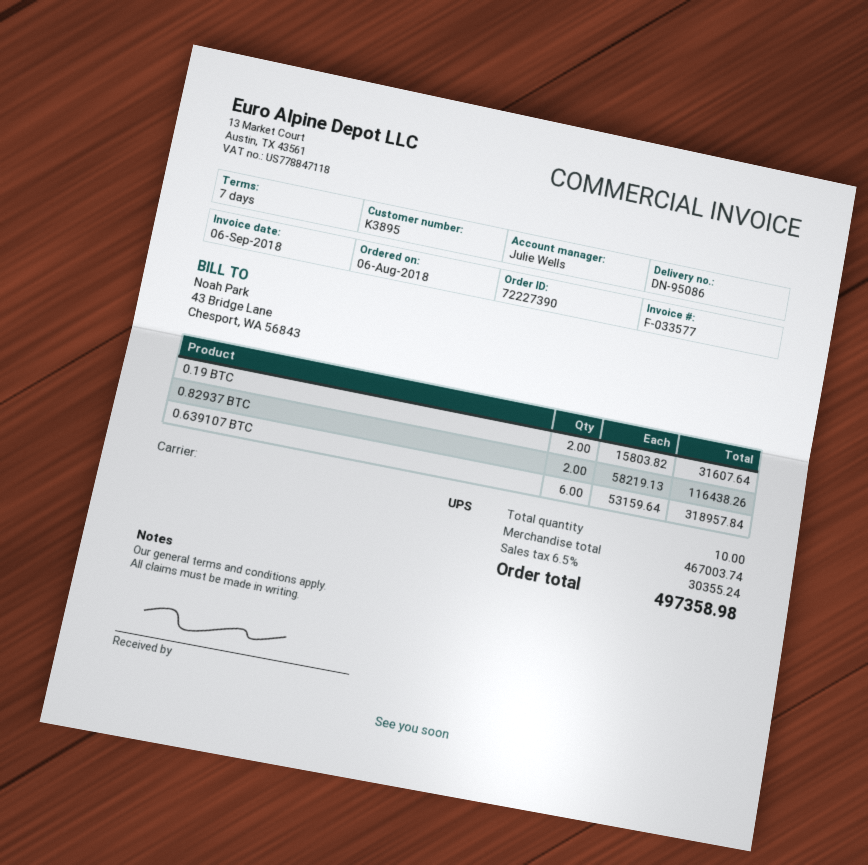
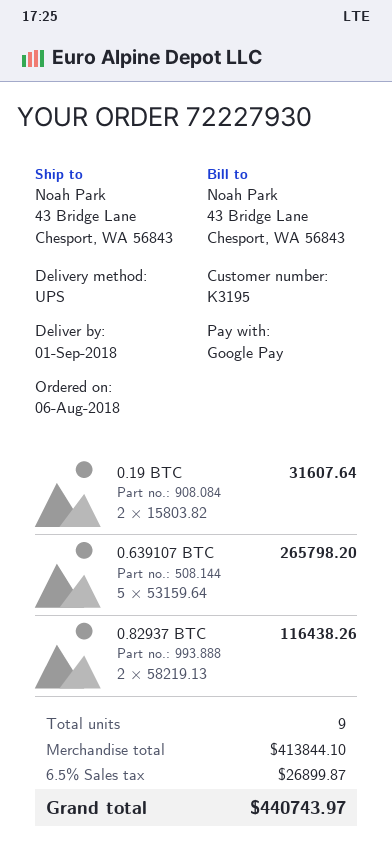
order number: 72227390 -> 72227930
customer number: K3895 -> K3195
0.639107 BTC: 6 x 53159.64 = 318957.84 -> 5 x 53159.64 = 265798.20
total quantity: 10 -> 9
subtotal: 467003.74 -> 413844.10
tax: 6.5% = 30355.24 -> 6.5% = 26899.87
total: 497358.98 -> 440743.97

